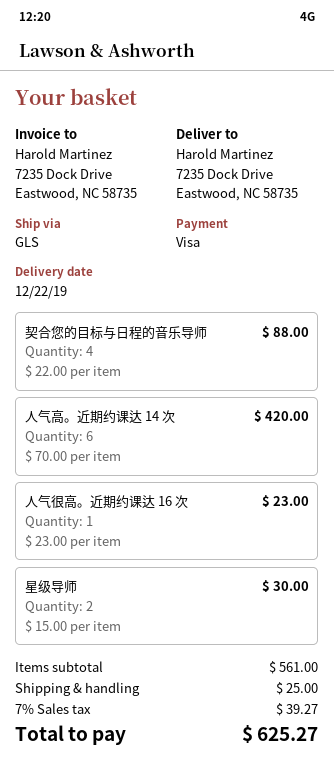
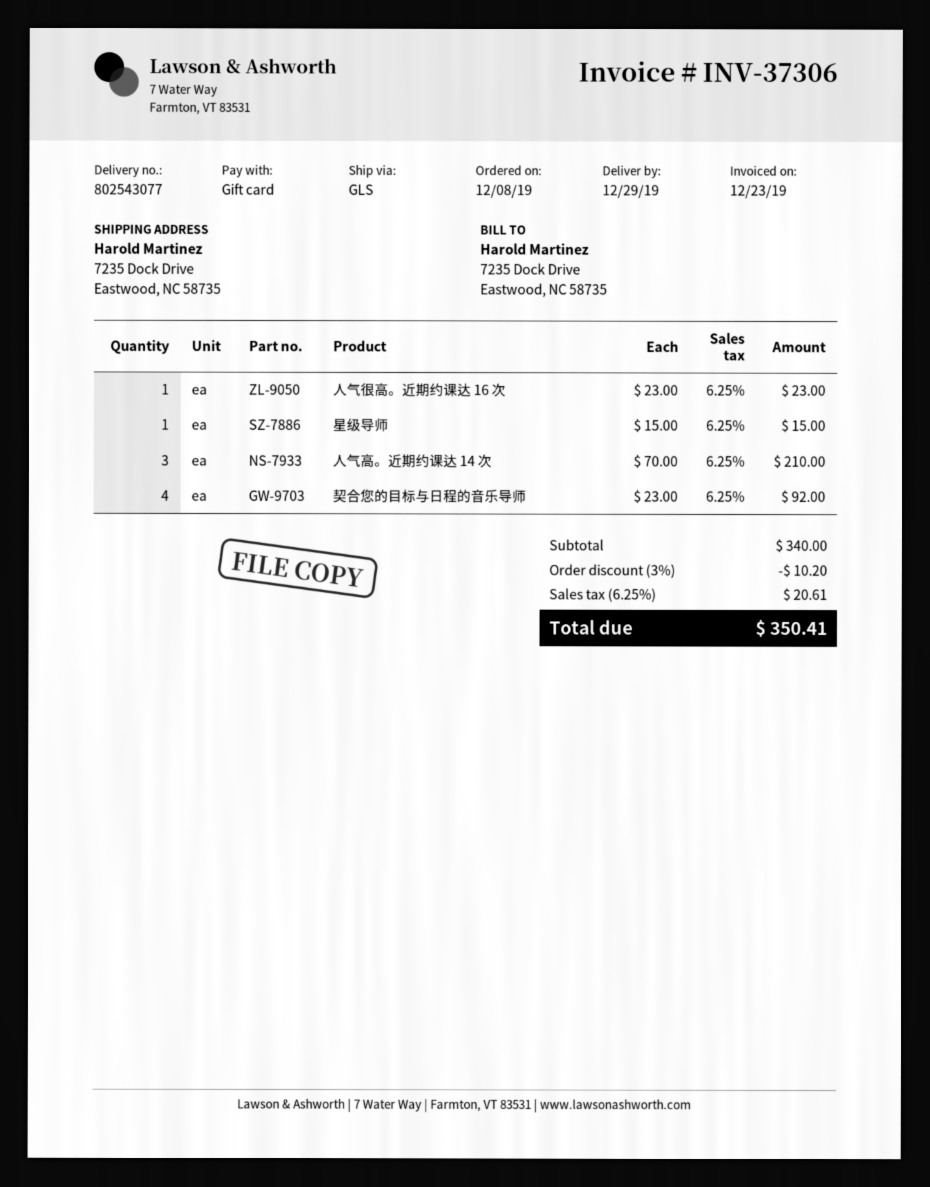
delivery date: 2019-12-22 -> 2019-12-29
payment method: Visa -> gift card
契合您的目标与日程的音乐导师: 4 x 22.00 = 88.00 -> 4 x 23.00 = 92.00
人气高。近期约课达 14 次: 6 x 70.00 = 420.00 -> 3 x 70.00 = 210.00
星级导师: 2 x 15.00 = 30.00 -> 1 x 15.00 = 15.00
subtotal: 561.00 -> 340.00
discount: none -> 3% = 10.20
shipping: 25.00 -> none
tax: 7% = 39.27 -> 6.25% = 20.61
total: 625.27 -> 350.41

